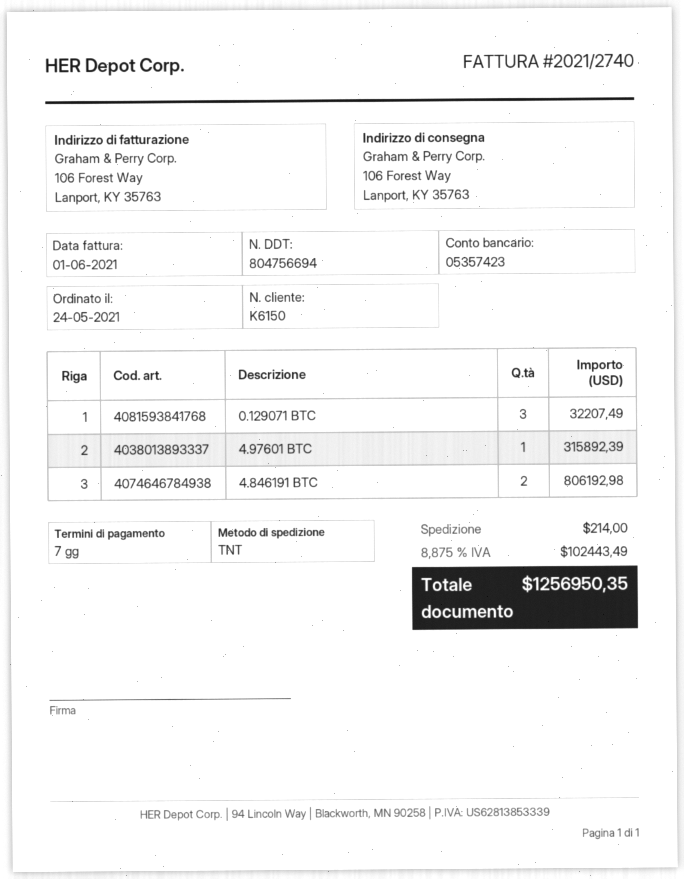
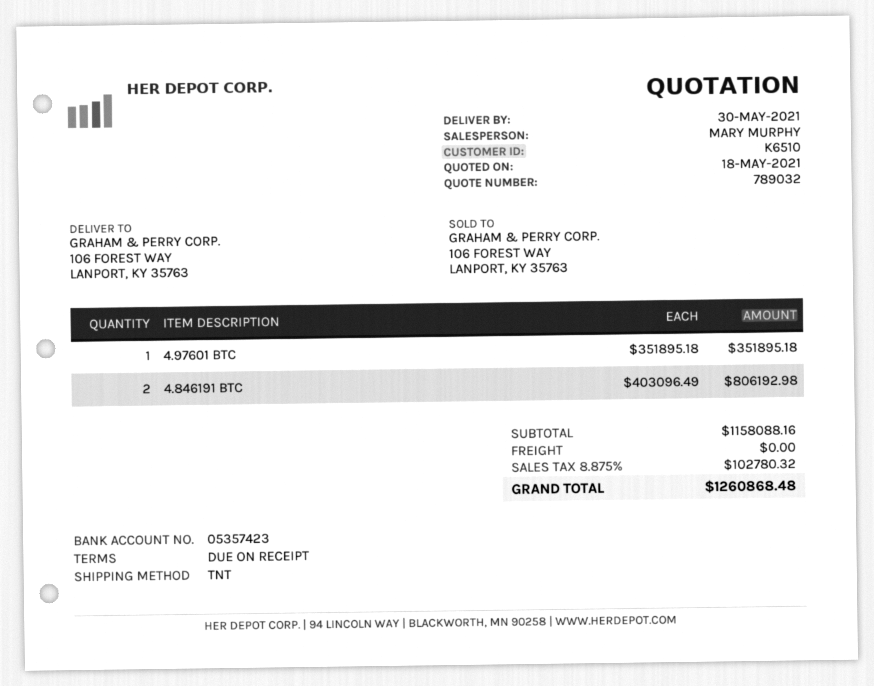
payment terms: 7 days -> on receipt
customer number: K6150 -> K6510
0.129071 BTC: 3 for 32207.49 -> none
4.97601 BTC: 1 for 315892.39 -> 1 for 351895.18
shipping: 214.00 -> 0.00
tax: 8.875% = 102443.49 -> 8.875% = 102780.32
total: 1256950.35 -> 1260868.48

